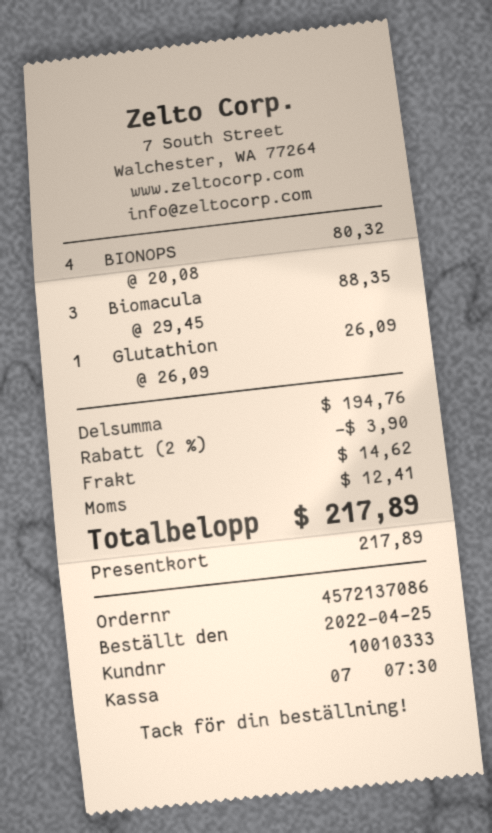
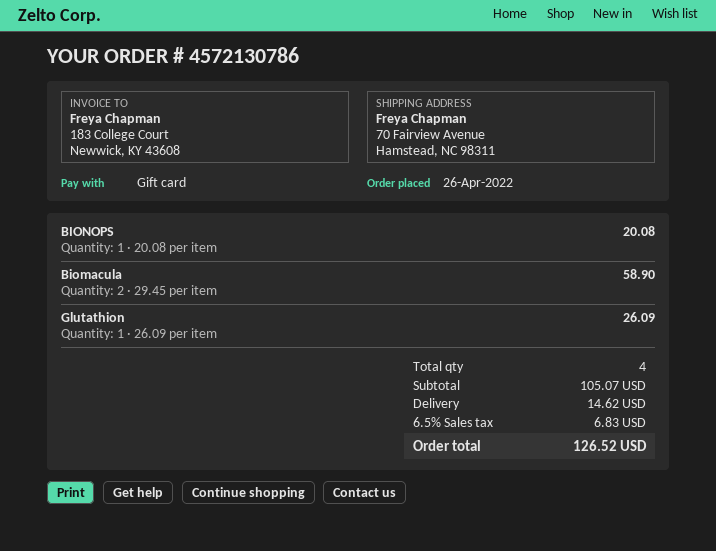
order number: 4572137086 -> 4572130786
order date: 2022-04-25 -> 2022-04-26
BIONOPS: 4 x 20.08 = 80.32 -> 1 x 20.08 = 20.08
Biomacula: 3 x 29.45 = 88.35 -> 2 x 29.45 = 58.90
subtotal: 194.76 -> 105.07
discount: 2% = 3.90 -> none
tax: 12.41 -> 6.83
total: 217.89 -> 126.52

